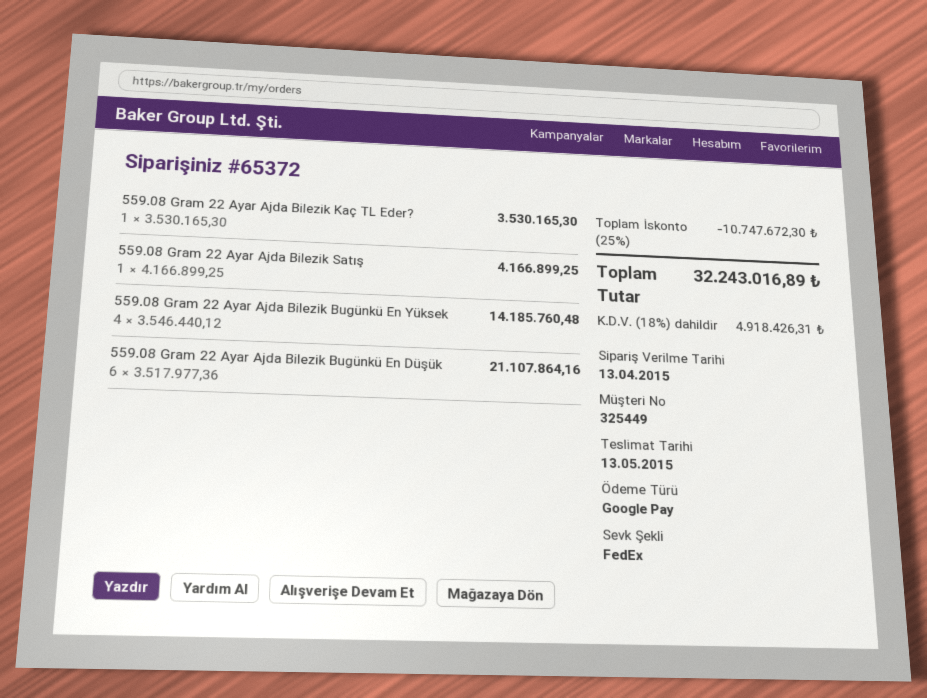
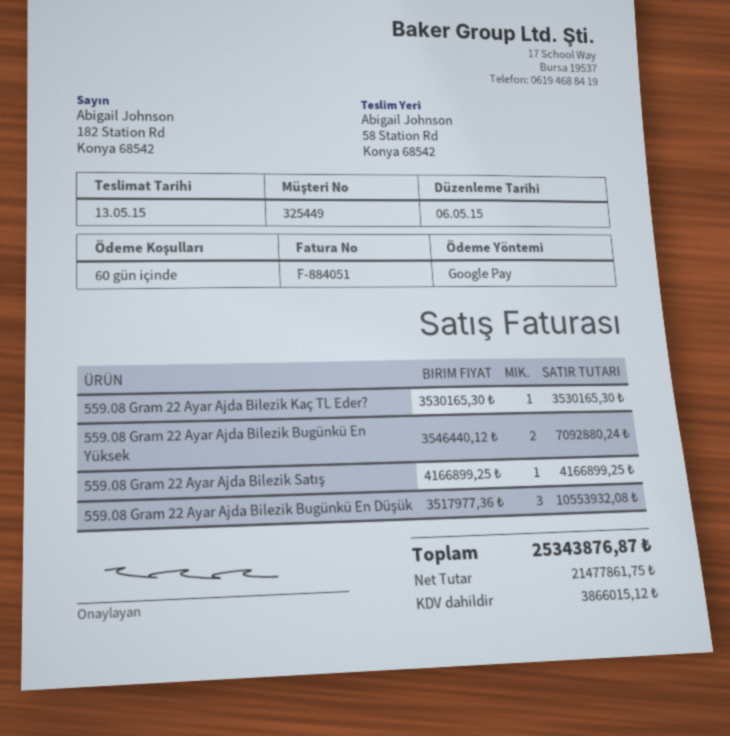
559.08 Gram 22 Ayar Ajda Bilezik Bugünkü En Yüksek: 4 x 3546440.12 = 14185760.48 -> 2 x 3546440.12 = 7092880.24
559.08 Gram 22 Ayar Ajda Bilezik Bugünkü En Düşük: 6 x 3517977.36 = 21107864.16 -> 3 x 3517977.36 = 10553932.08
discount: 25% = 10747672.30 -> none
tax: 4918426.31 -> 3866015.12
total: 32243016.89 -> 25343876.87

